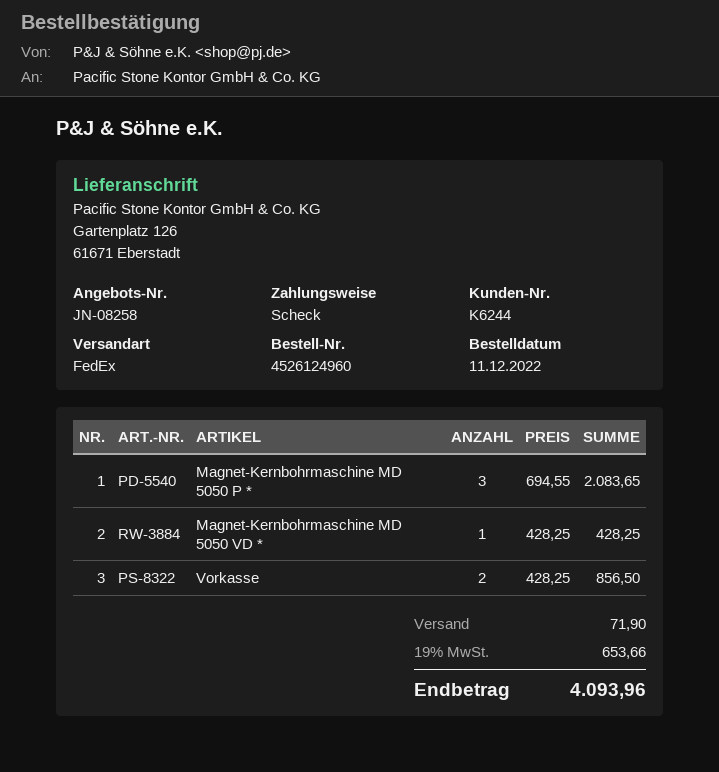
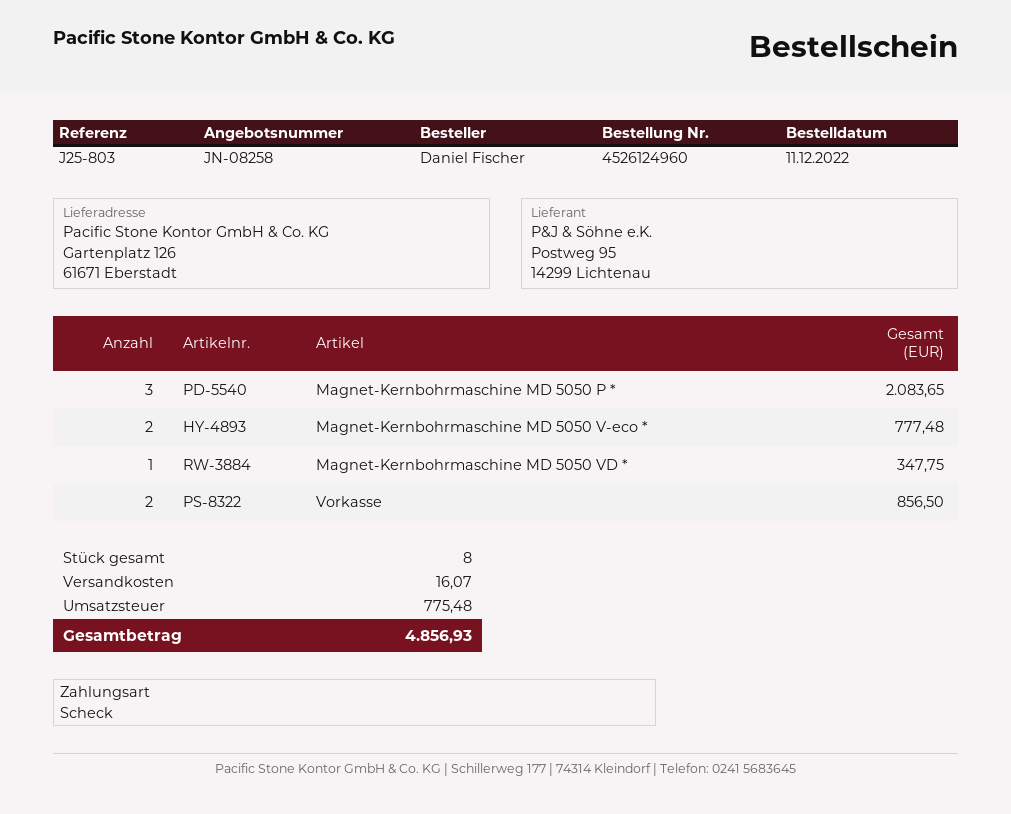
Magnet-Kernbohrmaschine MD 5050 VD *: 1 for 428.25 -> 1 for 347.75
Magnet-Kernbohrmaschine MD 5050 V-eco *: none -> 2 for 777.48
shipping: 71.90 -> 16.07
tax: 653.66 -> 775.48
total: 4093.96 -> 4856.93

